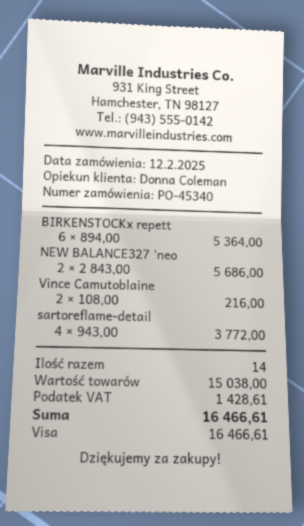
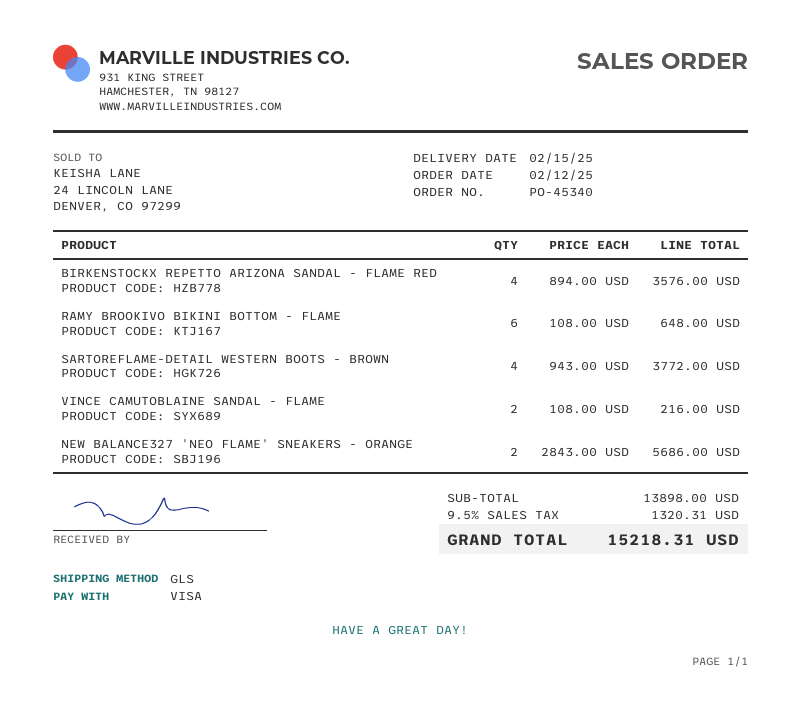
BIRKENSTOCKx repett: 6 x 894.00 = 5364.00 -> 4 x 894.00 = 3576.00
RAMY BROOKIVO BIKINI BOTTOM - FLAME: none -> 6 x 108.00 = 648.00
subtotal: 15038.00 -> 13898.00
tax: 1428.61 -> 1320.31
total: 16466.61 -> 15218.31

